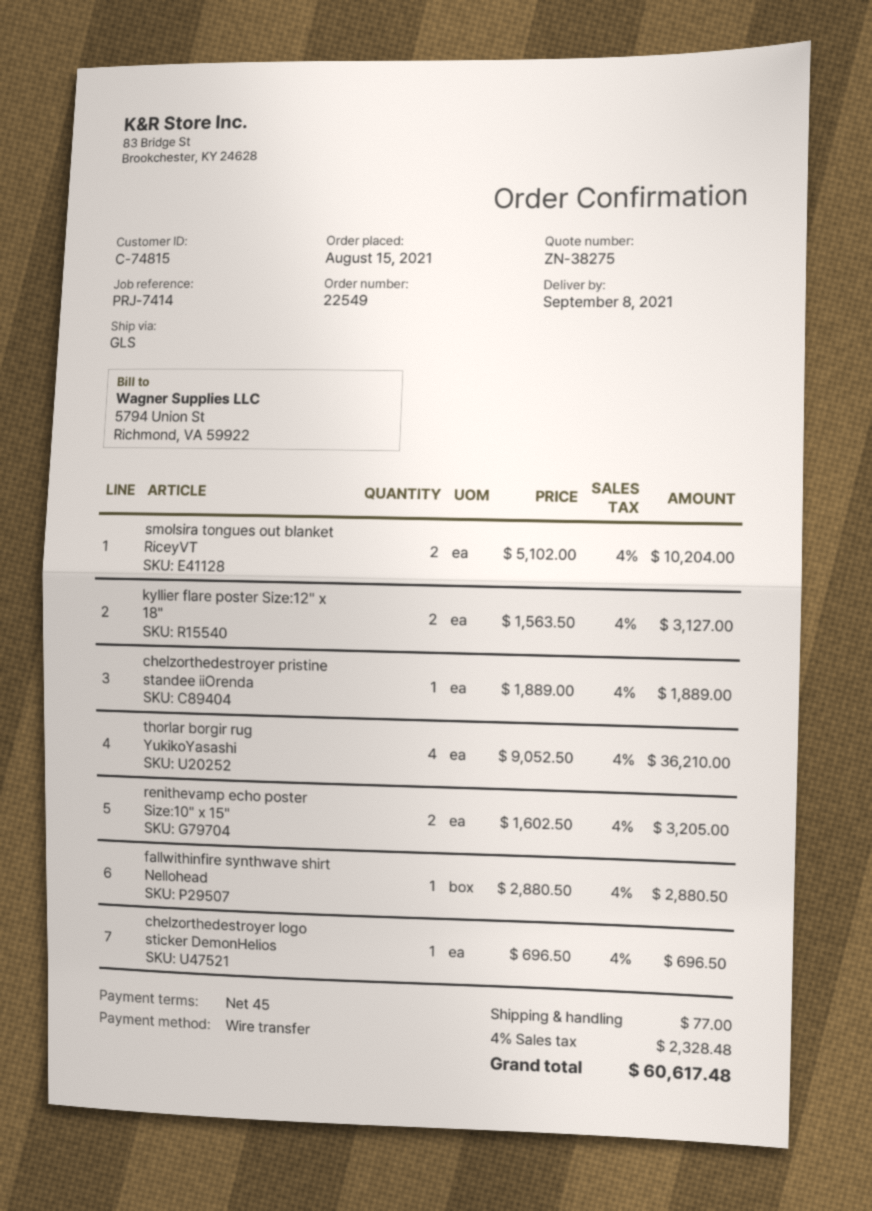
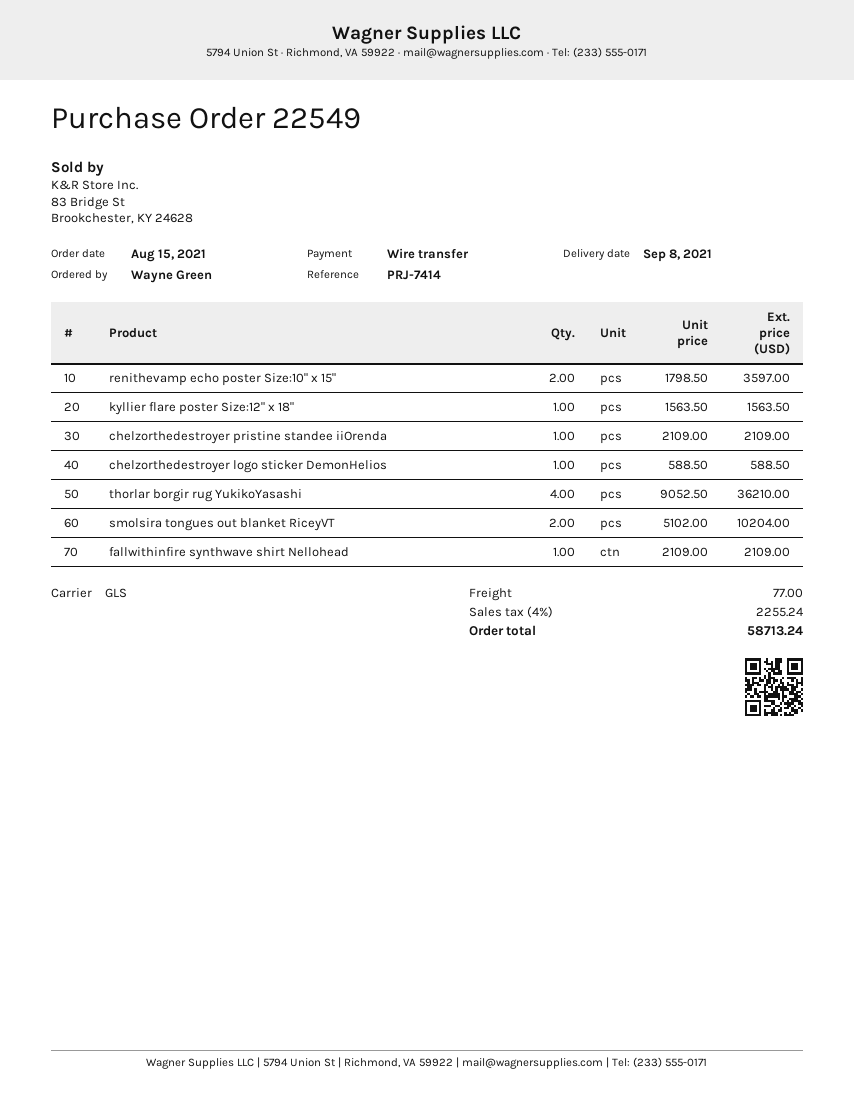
kyllier flare poster Size:12" x 18": 2 x 1563.50 = 3127.00 -> 1 x 1563.50 = 1563.50
chelzorthedestroyer pristine standee iiOrenda: 1 x 1889.00 = 1889.00 -> 1 x 2109.00 = 2109.00
renithevamp echo poster Size:10" x 15": 2 x 1602.50 = 3205.00 -> 2 x 1798.50 = 3597.00
fallwithinfire synthwave shirt Nellohead: 1 x 2880.50 = 2880.50 -> 1 x 2109.00 = 2109.00
chelzorthedestroyer logo sticker DemonHelios: 1 x 696.50 = 696.50 -> 1 x 588.50 = 588.50
tax: 4% = 2328.48 -> 4% = 2255.24
total: 60617.48 -> 58713.24

